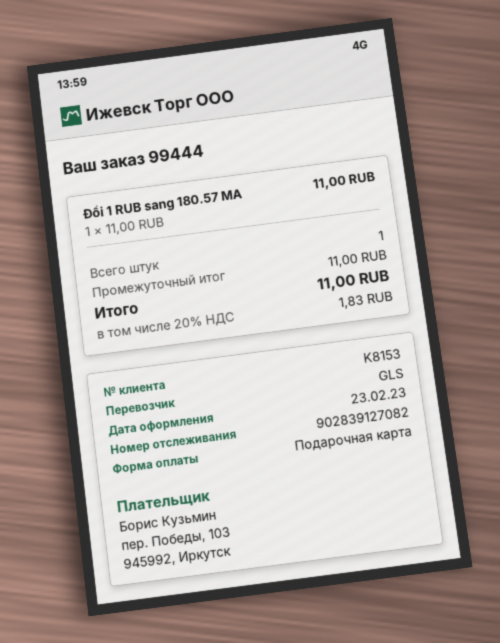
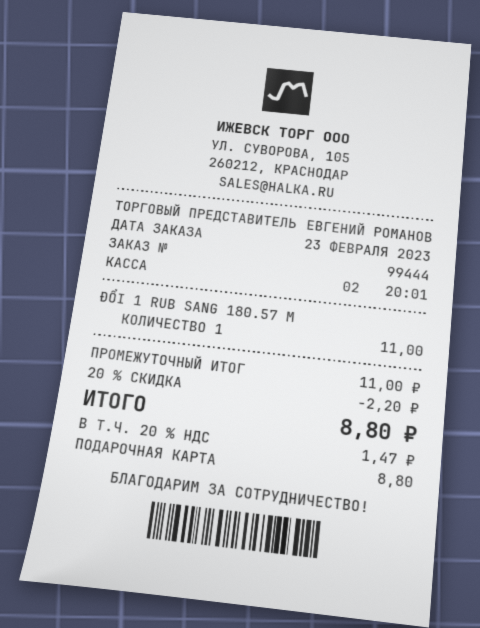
discount: none -> 20% = 2.20
tax: 20% = 1.83 -> 20% = 1.47
total: 11.00 -> 8.80

